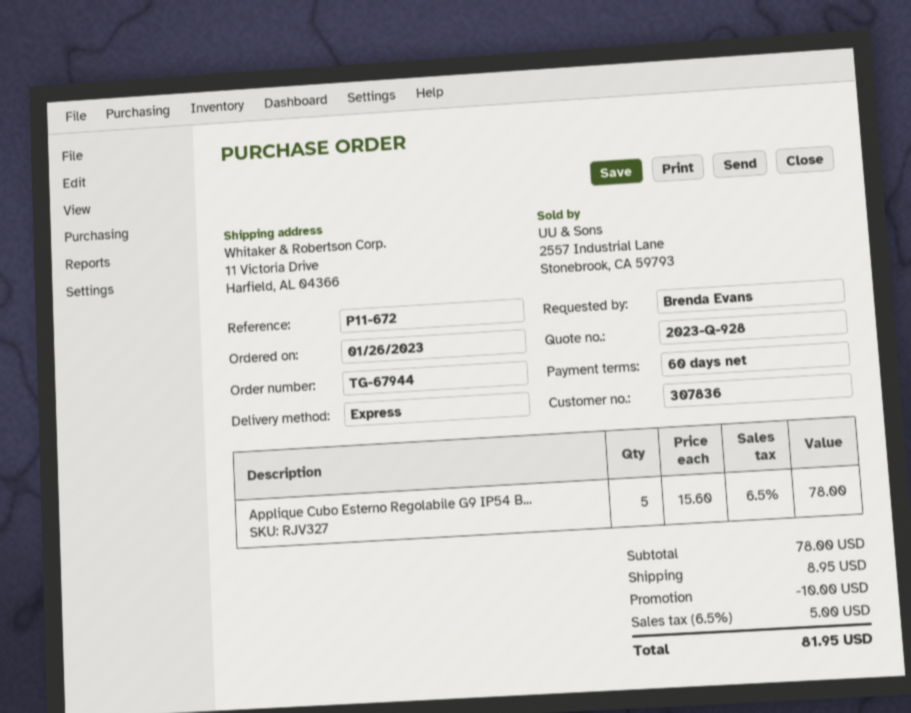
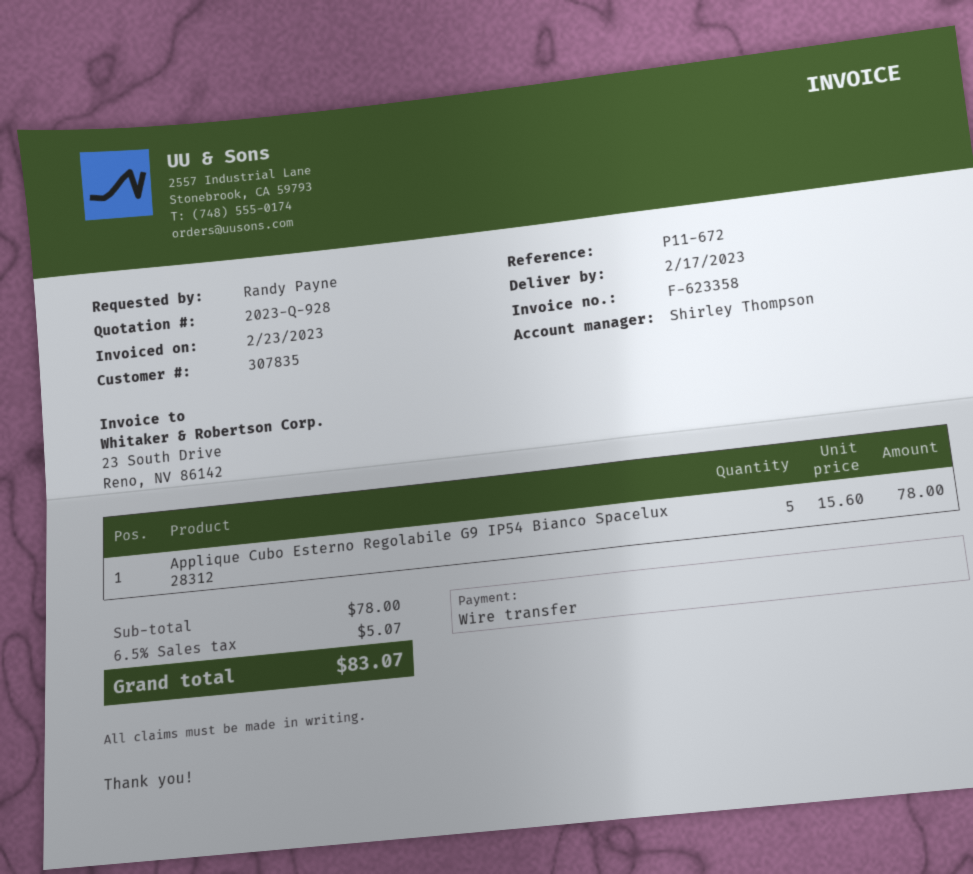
customer number: 307836 -> 307835
ordered by: Brenda Evans -> Randy Payne
discount: 10.00 -> none
shipping: 8.95 -> none
tax: 6.5% = 5.00 -> 6.5% = 5.07
total: 81.95 -> 83.07

